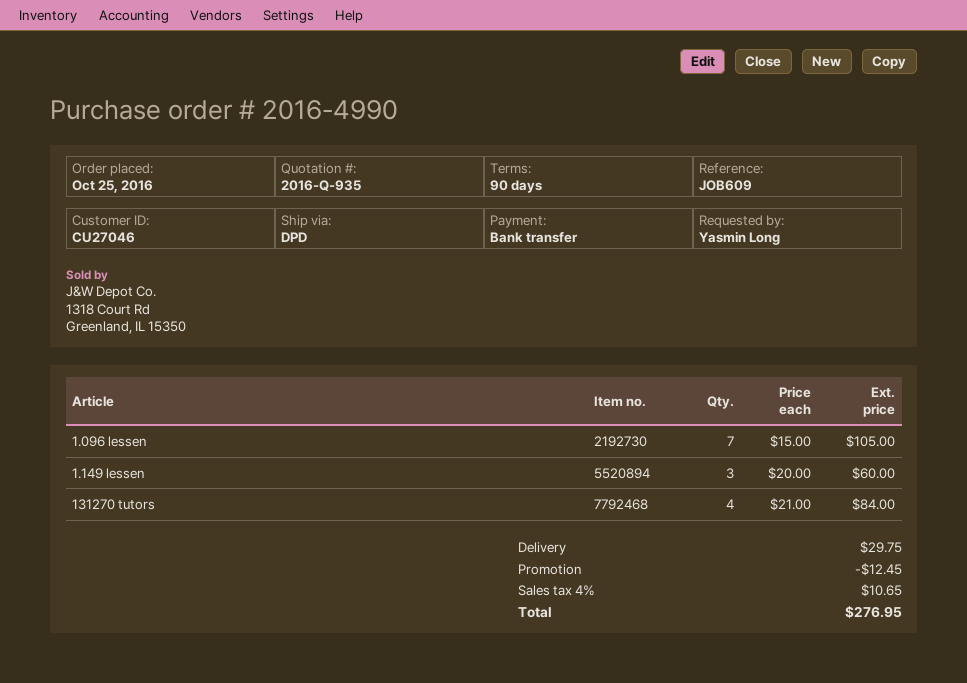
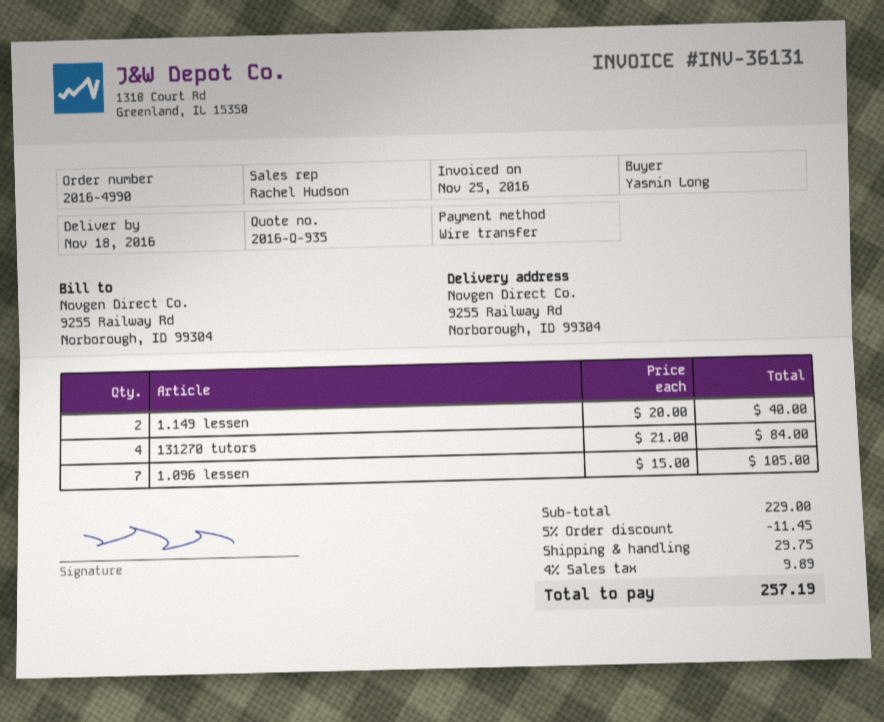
1.149 lessen: 3 x 20.00 = 60.00 -> 2 x 20.00 = 40.00
discount: 12.45 -> 11.45
tax: 4% = 10.65 -> 4% = 9.89
total: 276.95 -> 257.19

